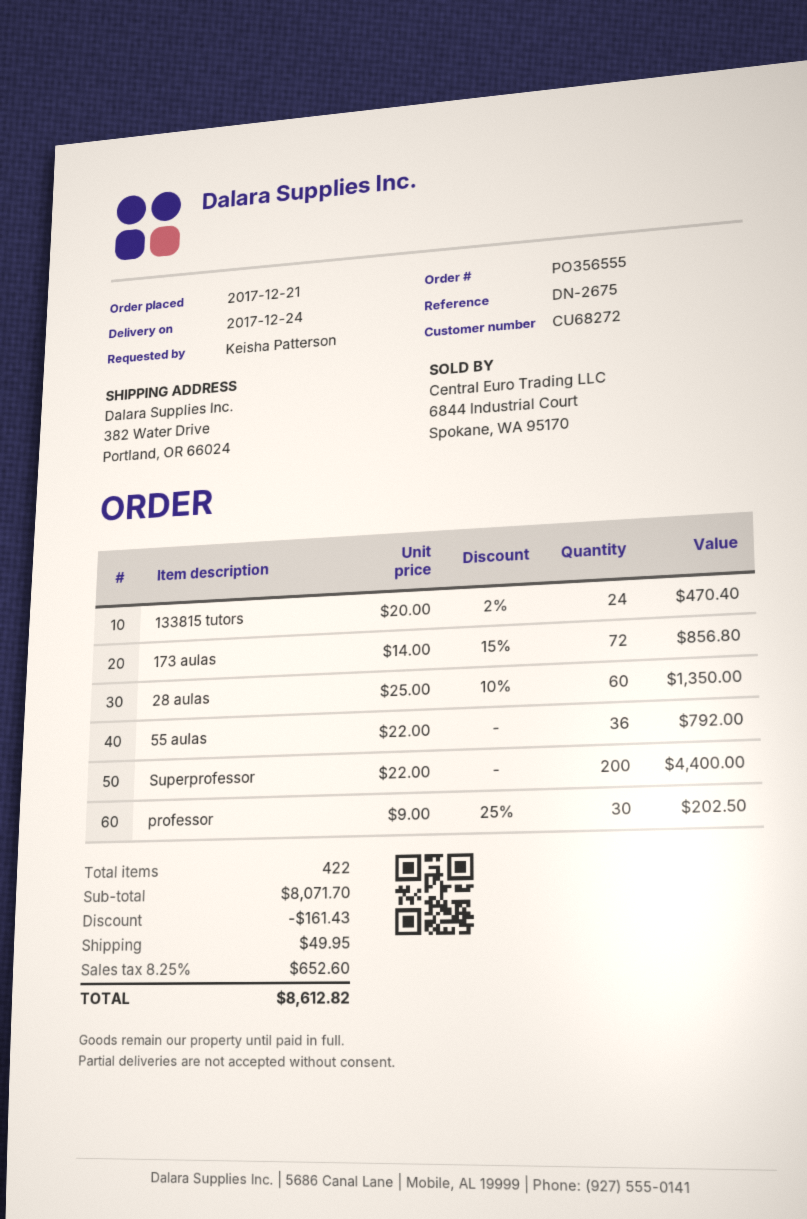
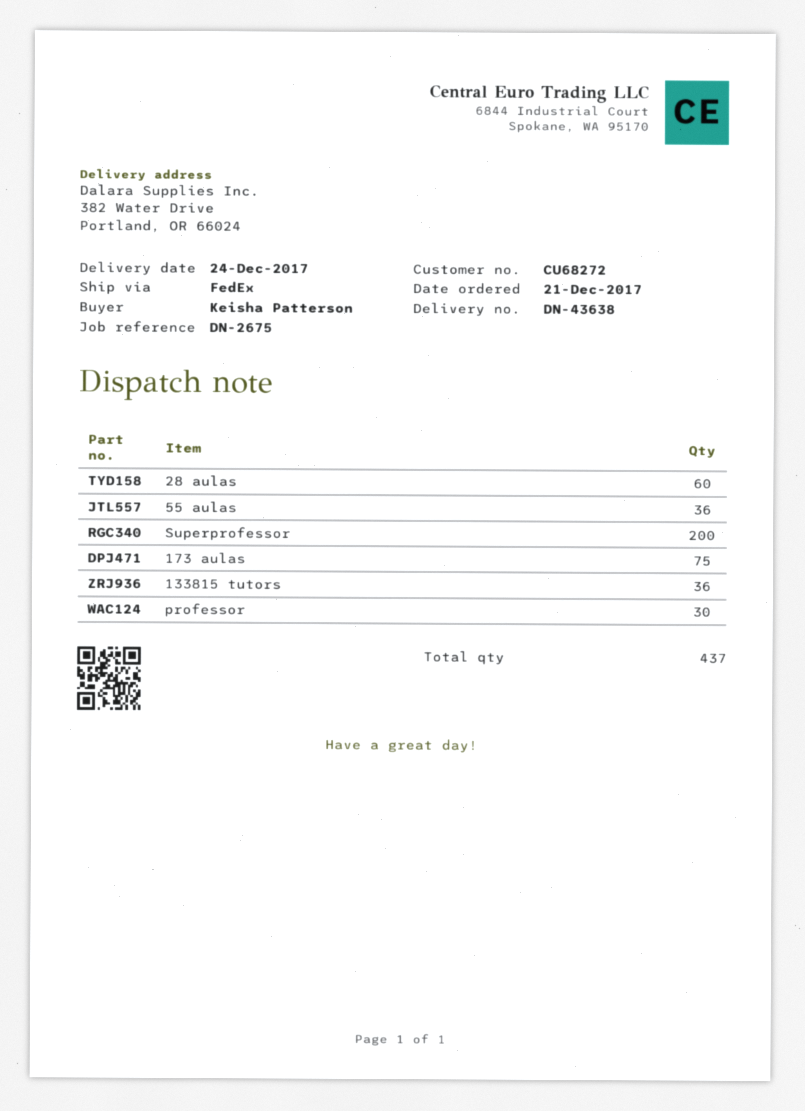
133815 tutors: 24 -> 36
173 aulas: 72 -> 75
total quantity: 422 -> 437

